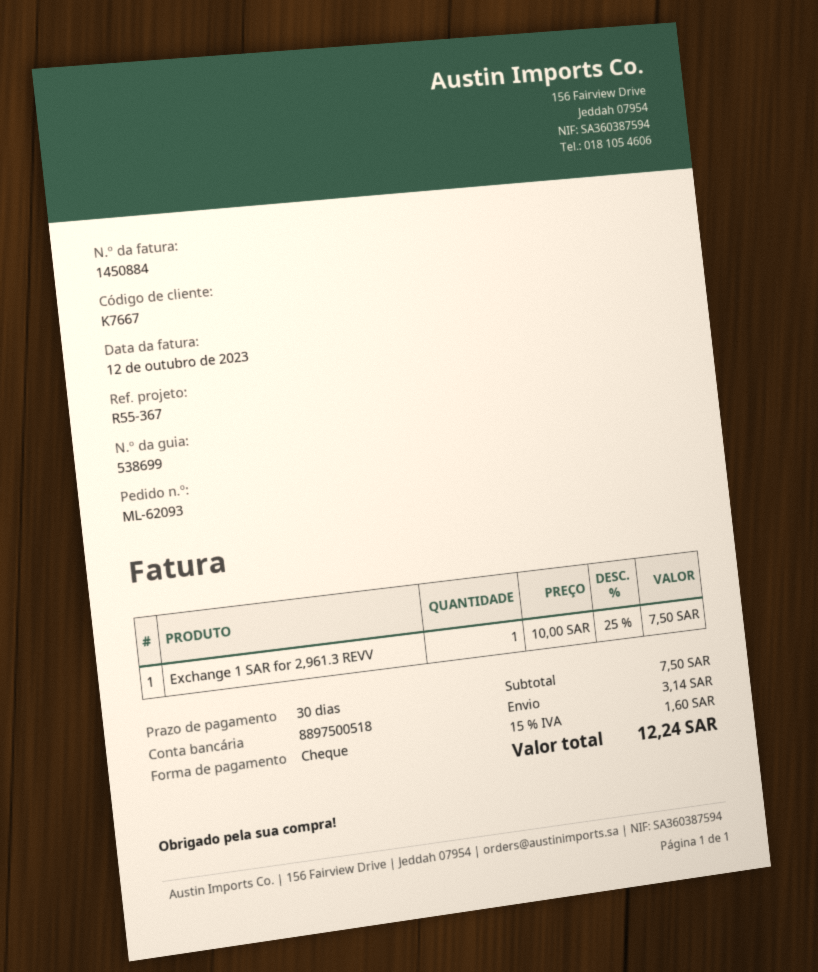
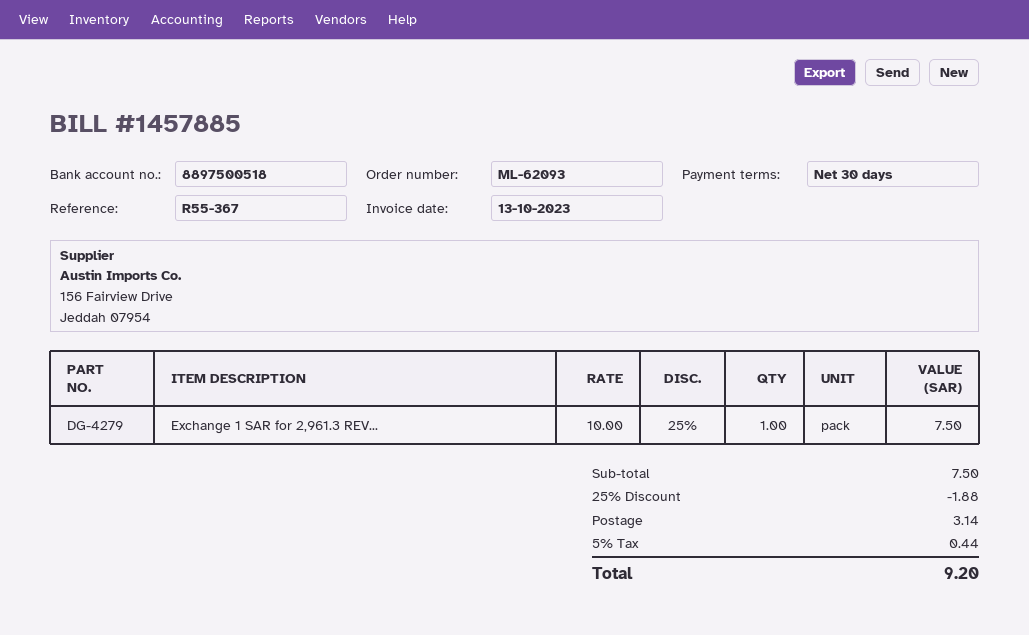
invoice number: 1450884 -> 1457885
invoice date: 2023-10-12 -> 2023-10-13
discount: none -> 25% = 1.88
tax: 15% = 1.60 -> 5% = 0.44
total: 12.24 -> 9.20

